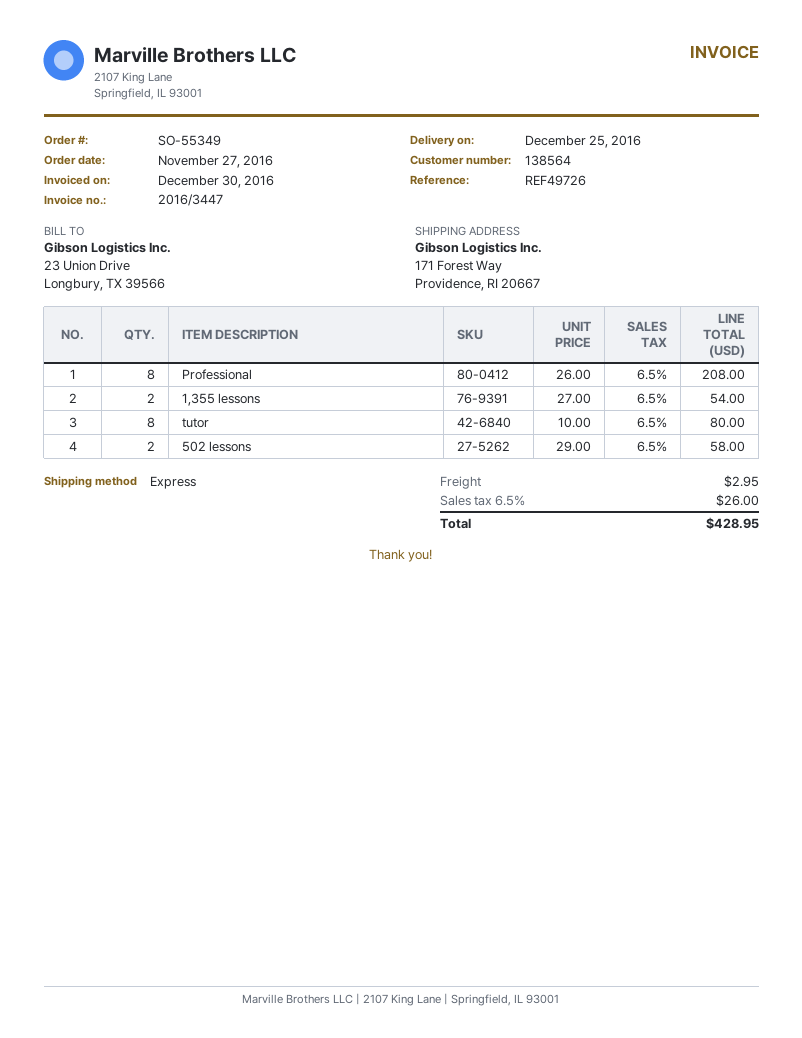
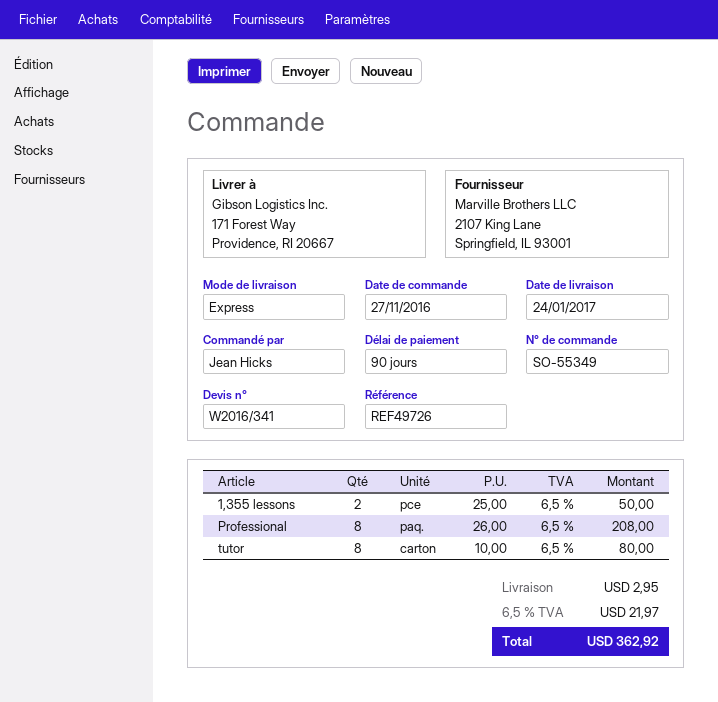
delivery date: 2016-12-25 -> 2017-01-24
1,355 lessons: 2 x 27.00 = 54.00 -> 2 x 25.00 = 50.00
502 lessons: 2 x 29.00 = 58.00 -> none
tax: 6.5% = 26.00 -> 6.5% = 21.97
total: 428.95 -> 362.92

